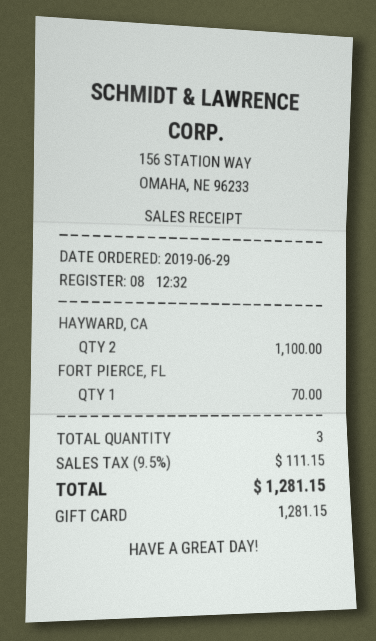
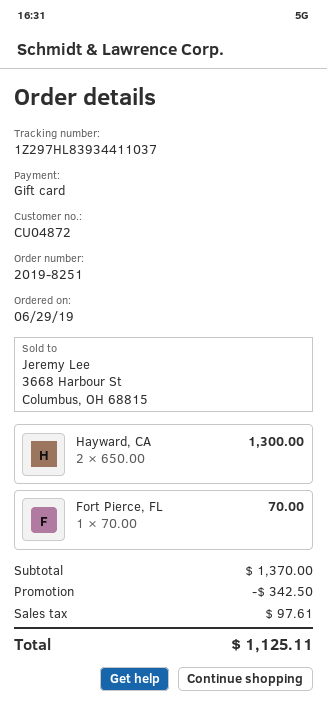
HAYWARD, CA: 2 for 1100.00 -> 2 for 1300.00
discount: none -> 342.50
tax: 111.15 -> 97.61
total: 1281.15 -> 1125.11

